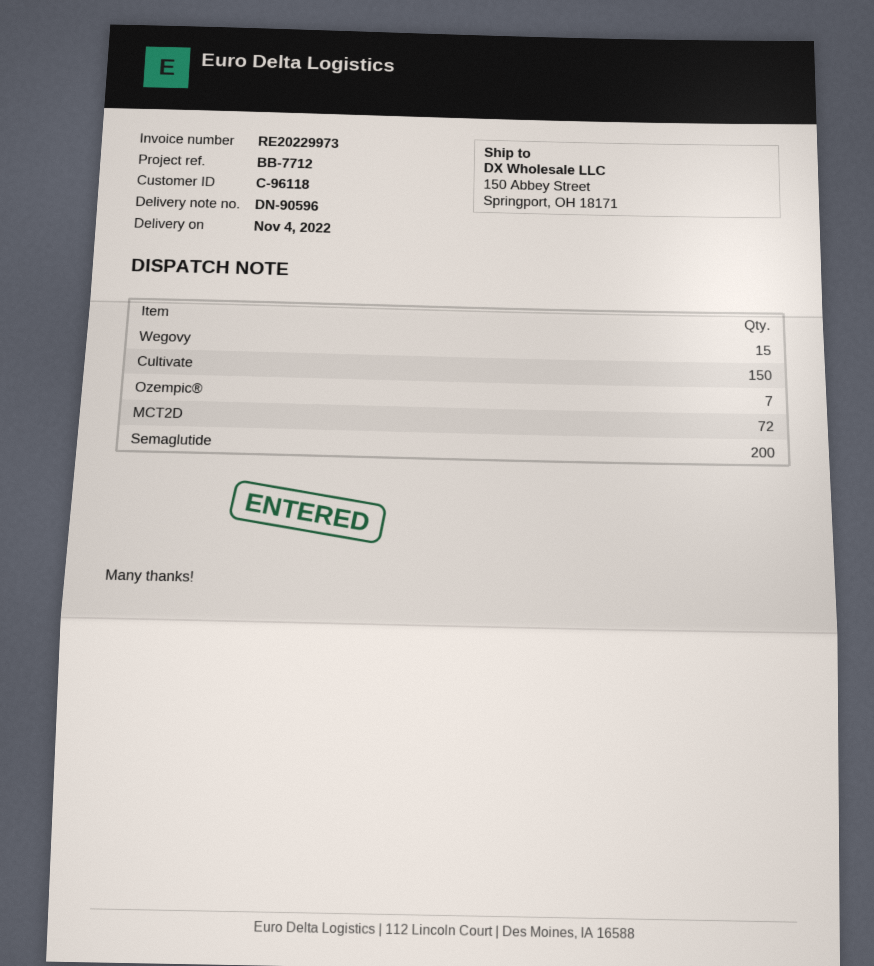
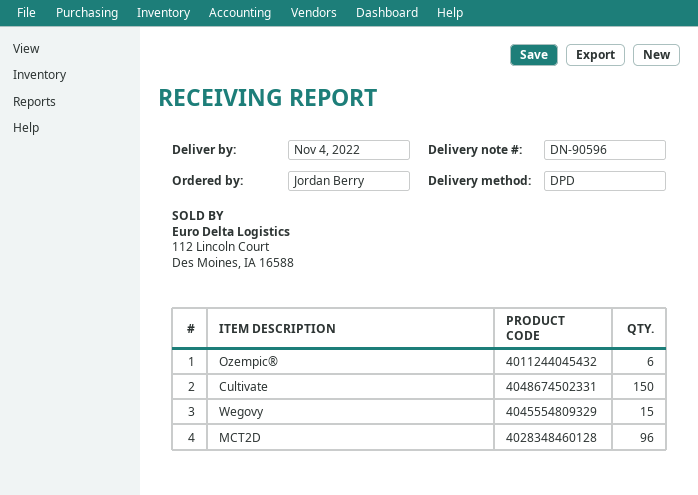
Ozempic®: 7 -> 6
MCT2D: 72 -> 96
Semaglutide: 200 -> none

